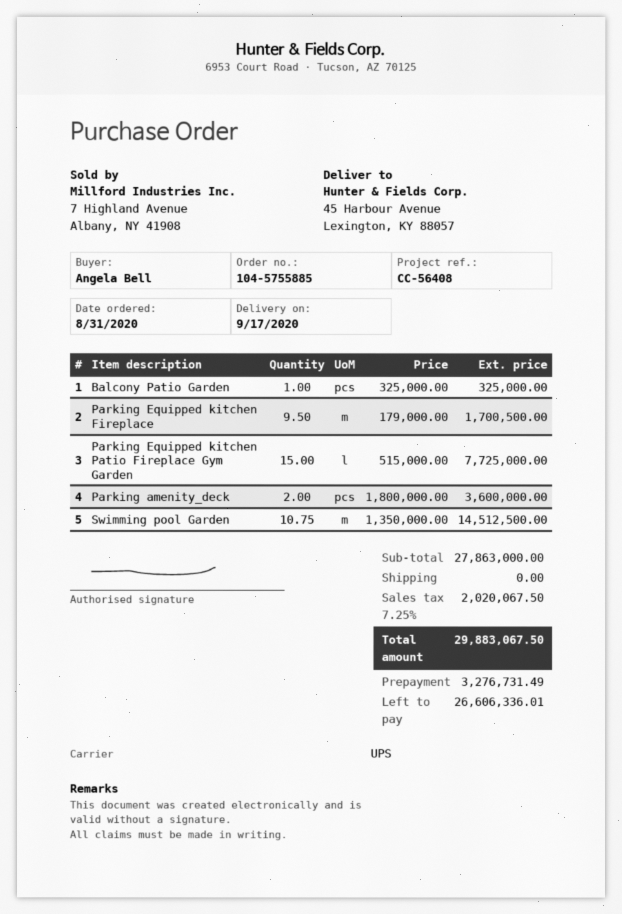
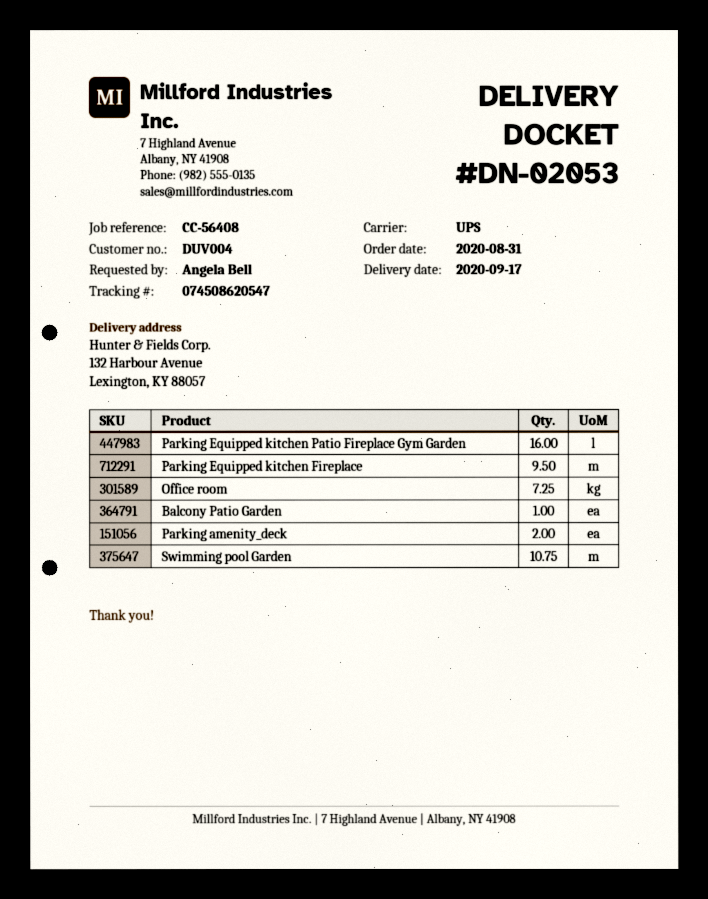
ship to: 45 Harbour Avenue, Lexington, KY 88057 -> 132 Harbour Avenue, Lexington, KY 88057
Parking Equipped kitchen Patio Fireplace Gym Garden: 15 -> 16
Office room: none -> 7.25

